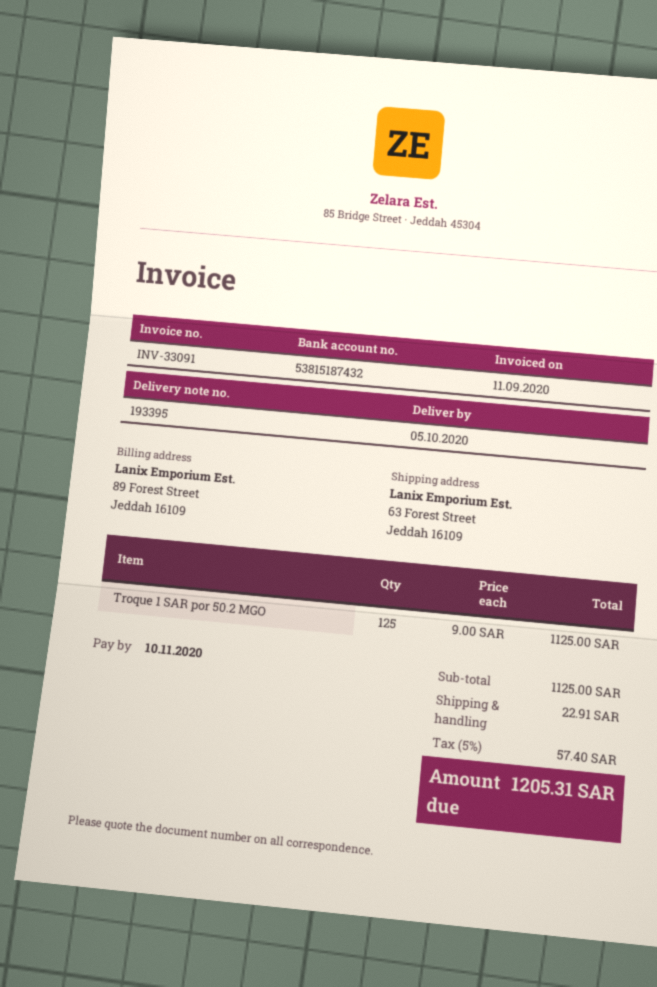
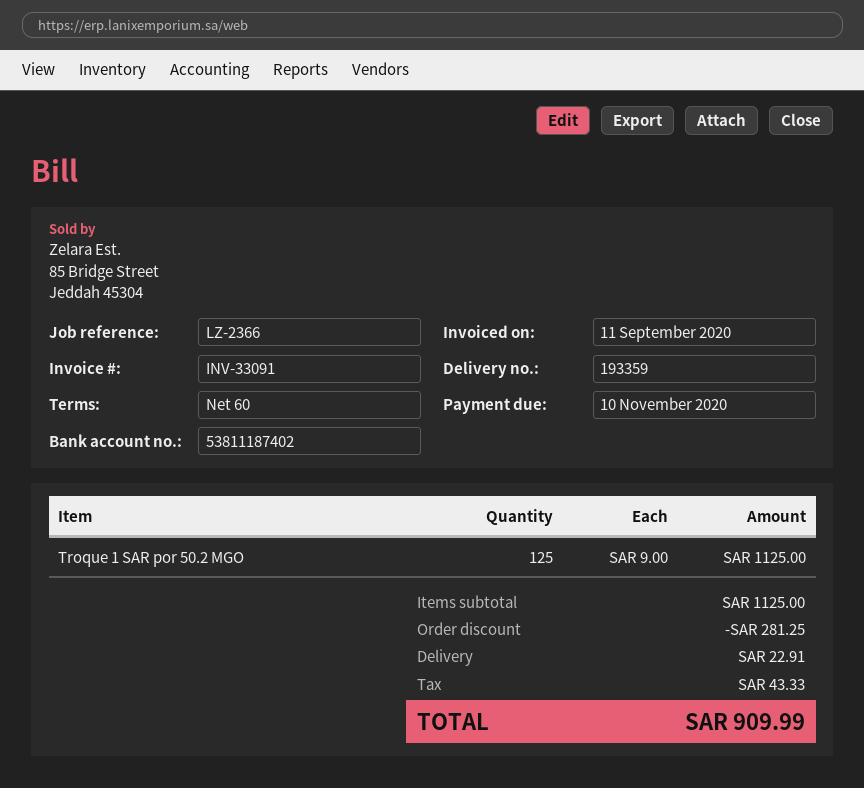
delivery note number: 193395 -> 193359
bank account: 53815187432 -> 53811187402
discount: none -> 281.25
tax: 57.40 -> 43.33
total: 1205.31 -> 909.99

